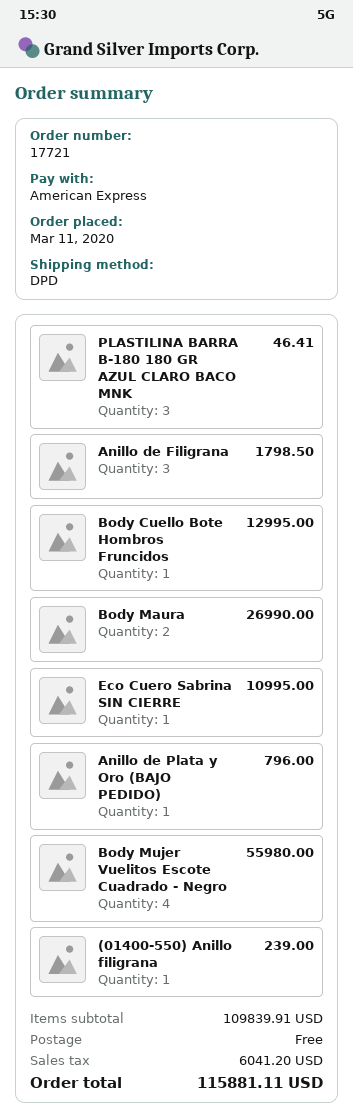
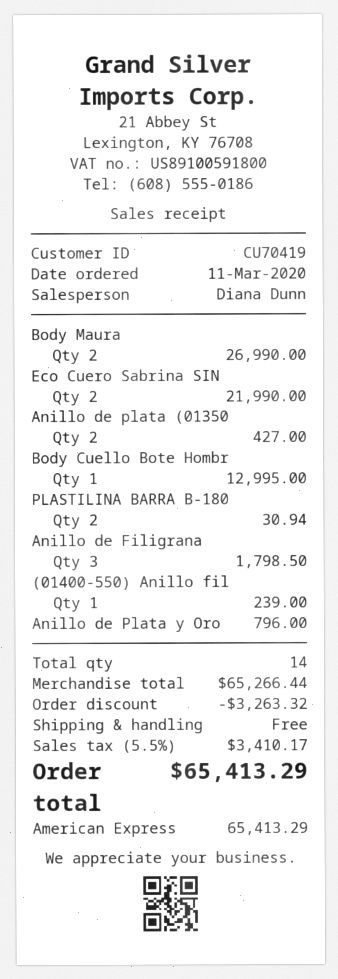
PLASTILINA BARRA B-180 180 GR AZUL CLARO BACO MNK: 3 for 46.41 -> 2 for 30.94
Eco Cuero Sabrina SIN CIERRE: 1 for 10995.00 -> 2 for 21990.00
Body Mujer Vuelitos Escote Cuadrado - Negro: 4 for 55980.00 -> none
Anillo de plata (01350: none -> 2 for 427.00
subtotal: 109839.91 -> 65266.44
discount: none -> 3263.32
tax: 6041.20 -> 3410.17
total: 115881.11 -> 65413.29

